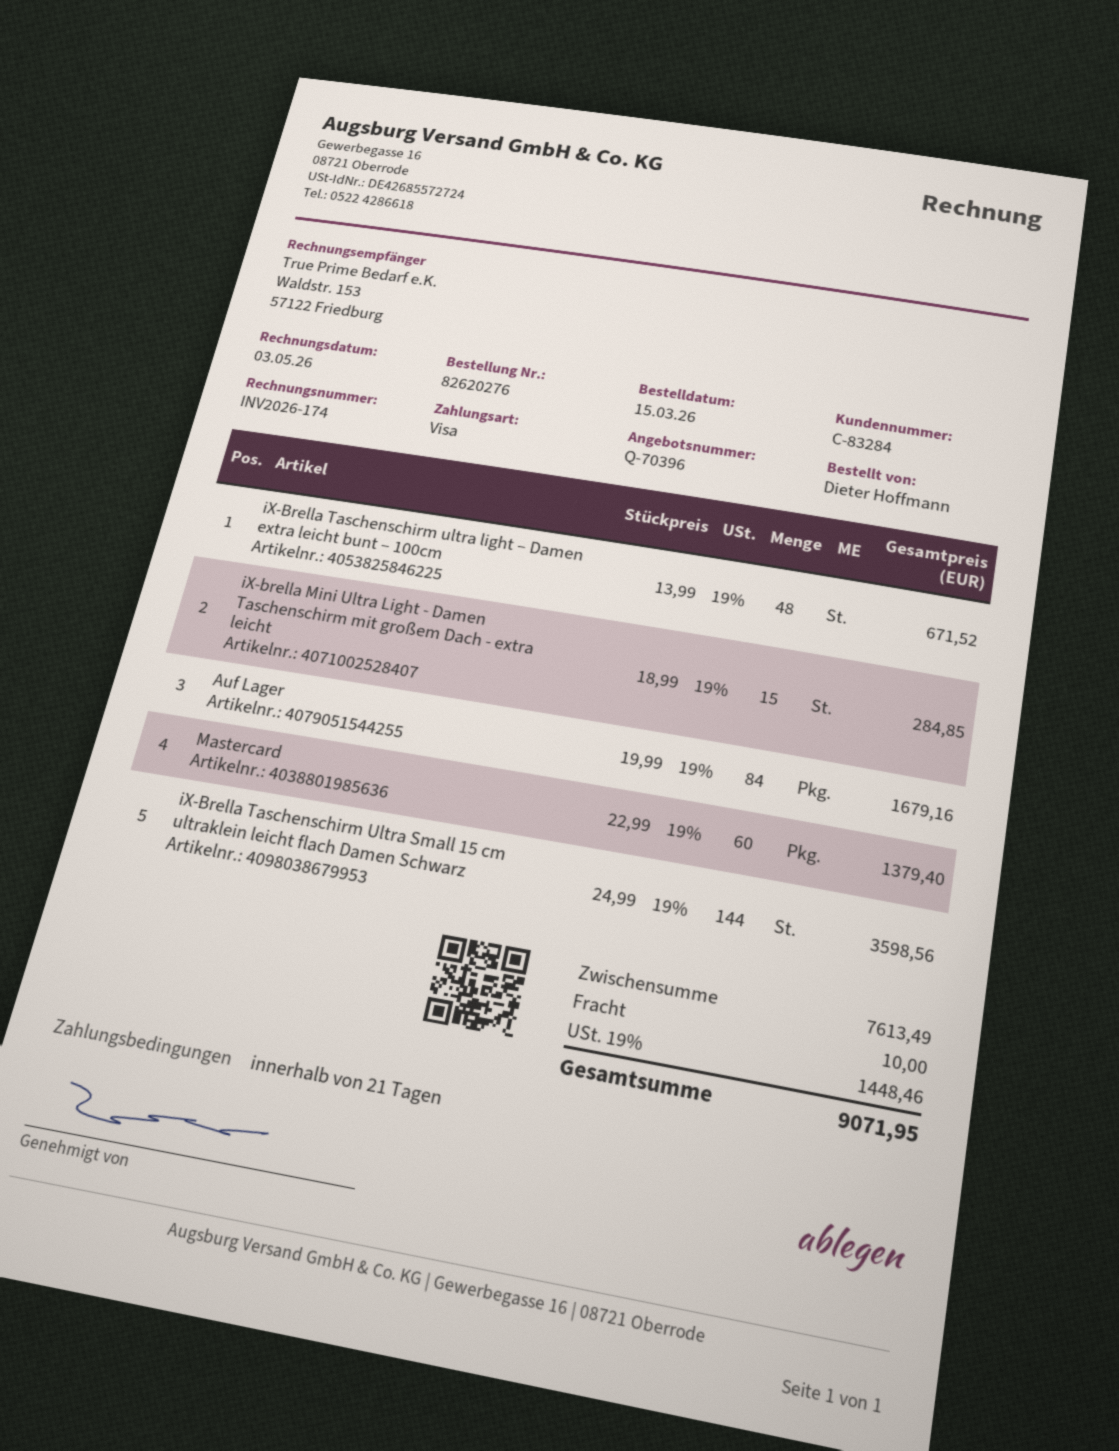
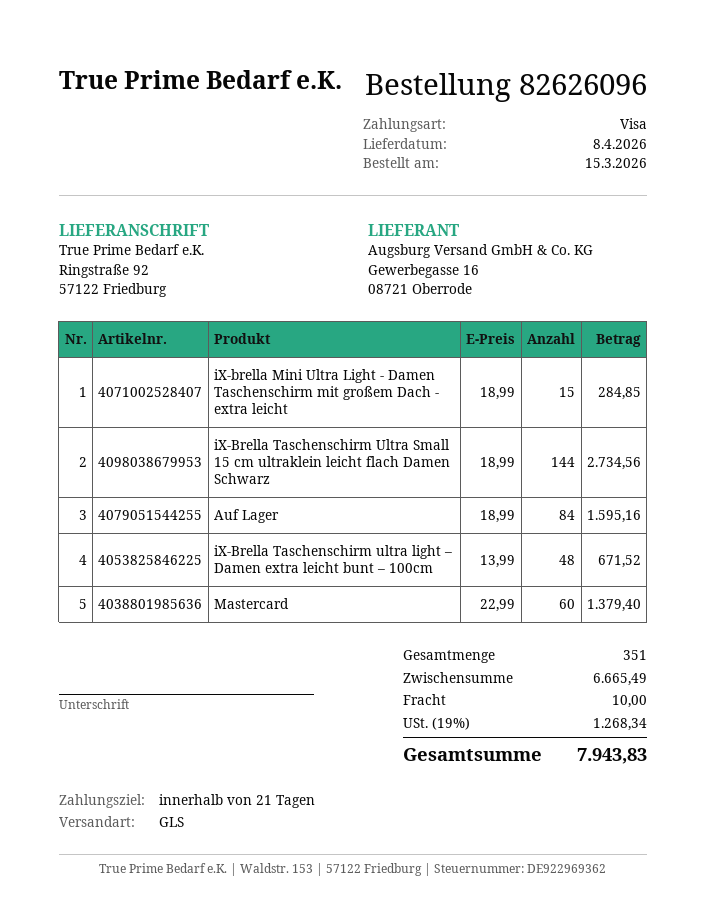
order number: 82620276 -> 82626096
Auf Lager: 84 x 19.99 = 1679.16 -> 84 x 18.99 = 1595.16
iX-Brella Taschenschirm Ultra Small 15 cm ultraklein leicht flach Damen Schwarz: 144 x 24.99 = 3598.56 -> 144 x 18.99 = 2734.56
subtotal: 7613.49 -> 6665.49
tax: 19% = 1448.46 -> 19% = 1268.34
total: 9071.95 -> 7943.83

